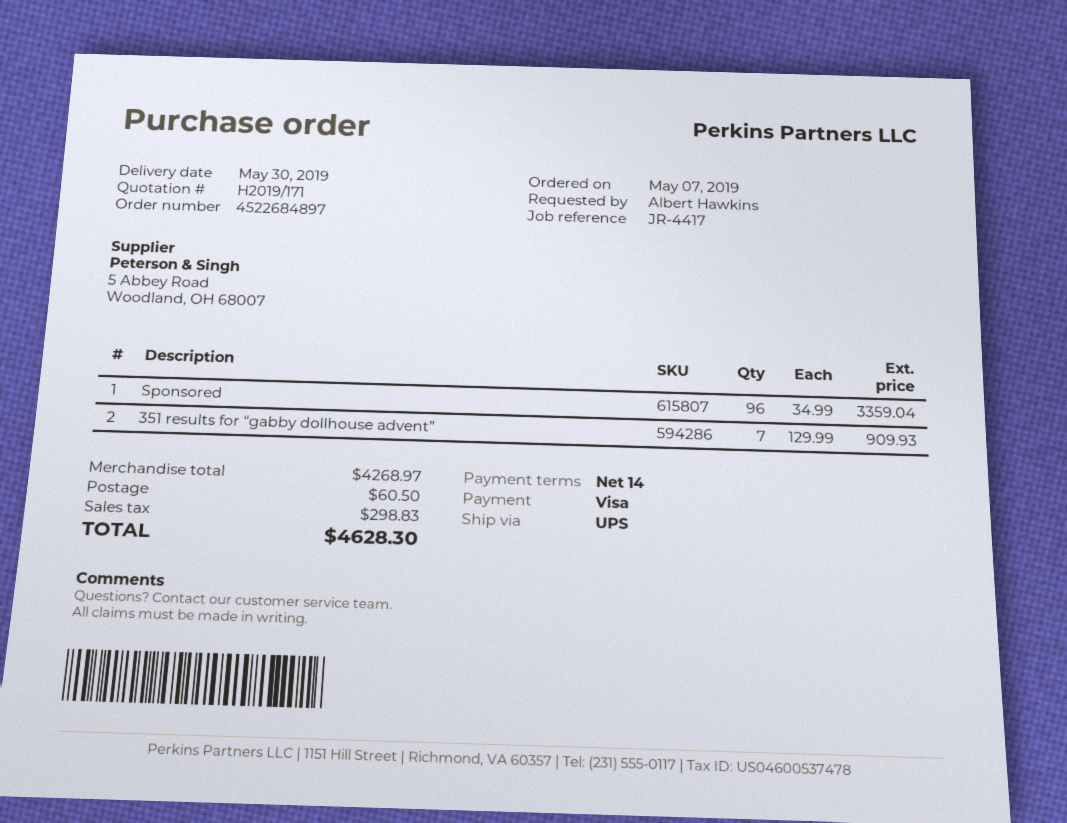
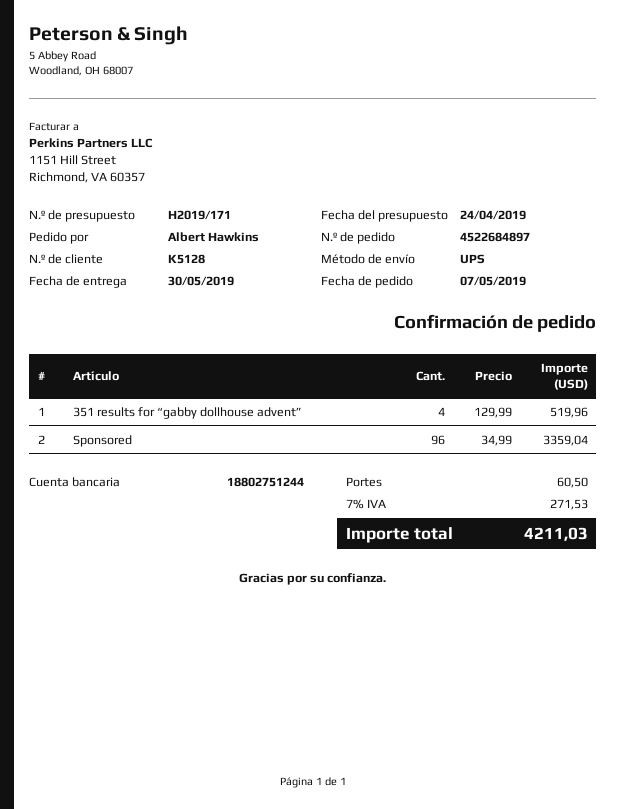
351 results for “gabby dollhouse advent”: 7 x 129.99 = 909.93 -> 4 x 129.99 = 519.96
tax: 298.83 -> 271.53
total: 4628.30 -> 4211.03

